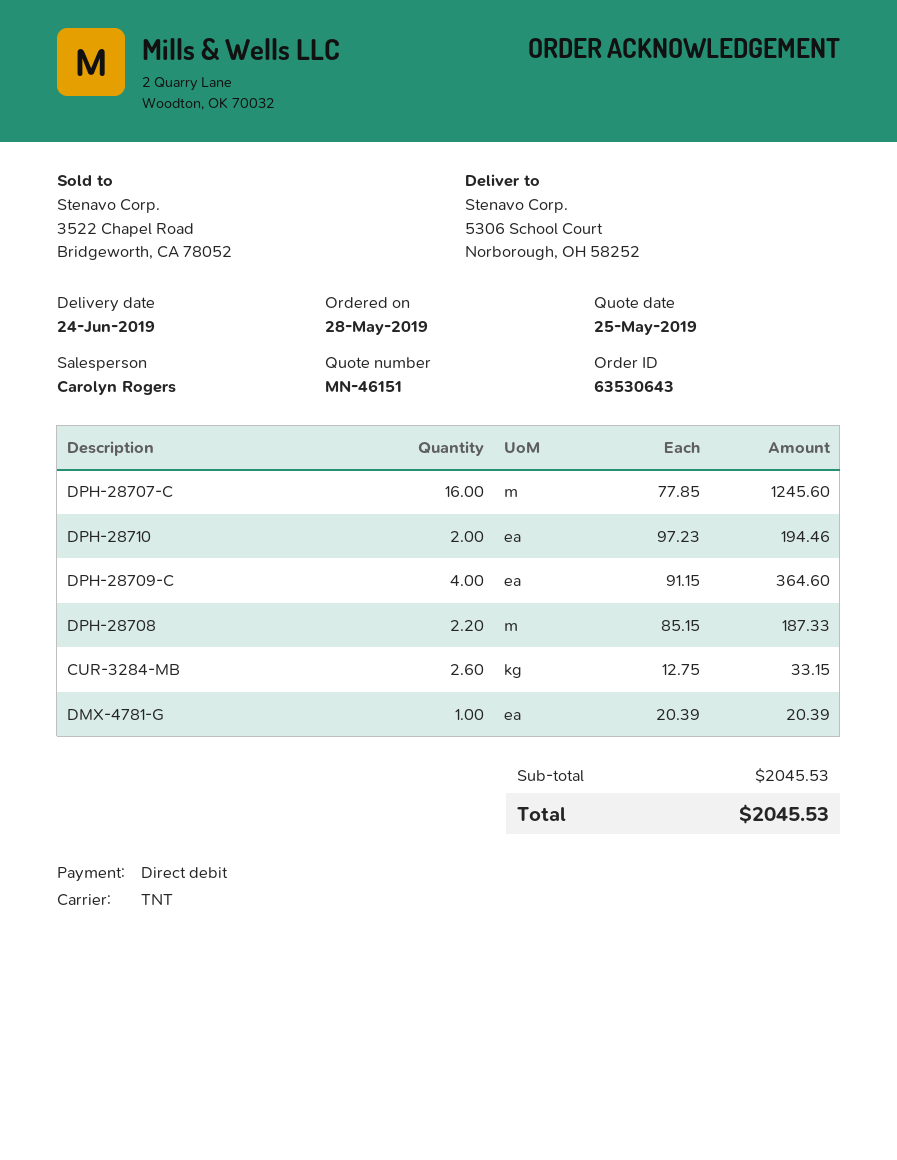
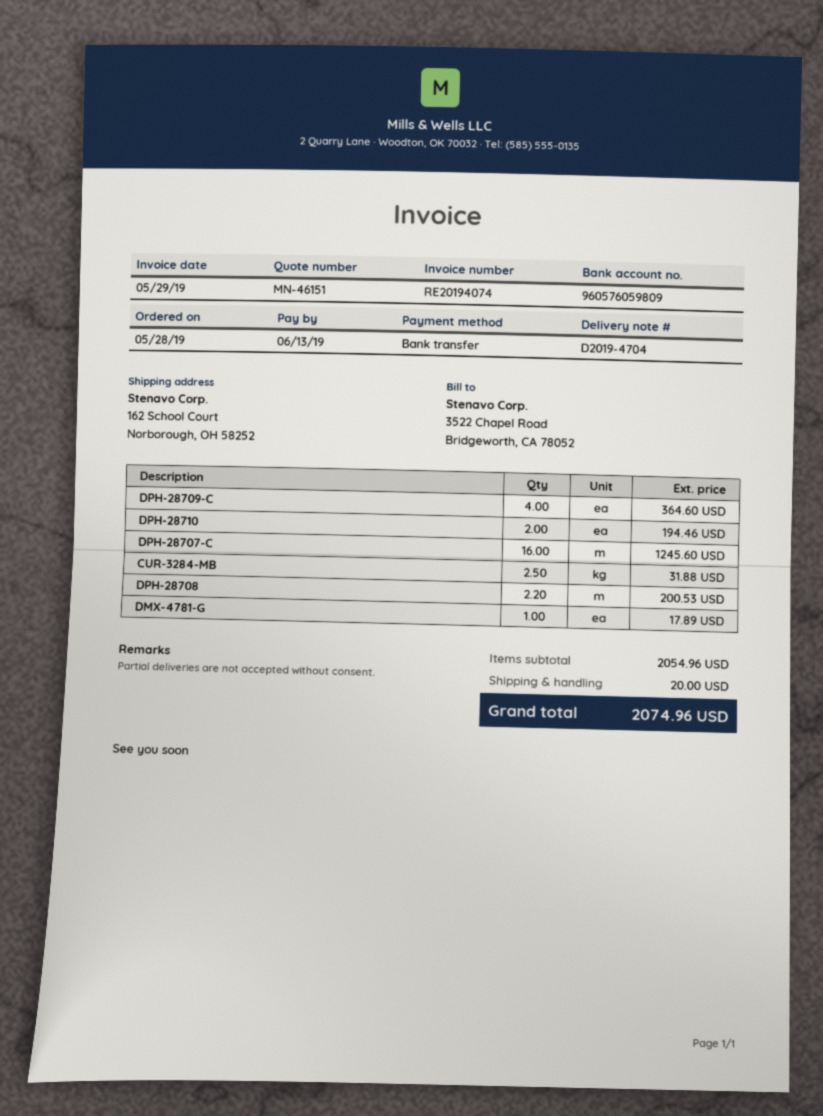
payment method: direct debit -> bank transfer
ship to: 5306 School Court, Norborough, OH 58252 -> 162 School Court, Norborough, OH 58252
DPH-28708: 2.2 for 187.33 -> 2.2 for 200.53
CUR-3284-MB: 2.6 for 33.15 -> 2.5 for 31.88
DMX-4781-G: 1 for 20.39 -> 1 for 17.89
subtotal: 2045.53 -> 2054.96
shipping: none -> 20.00
total: 2045.53 -> 2074.96

